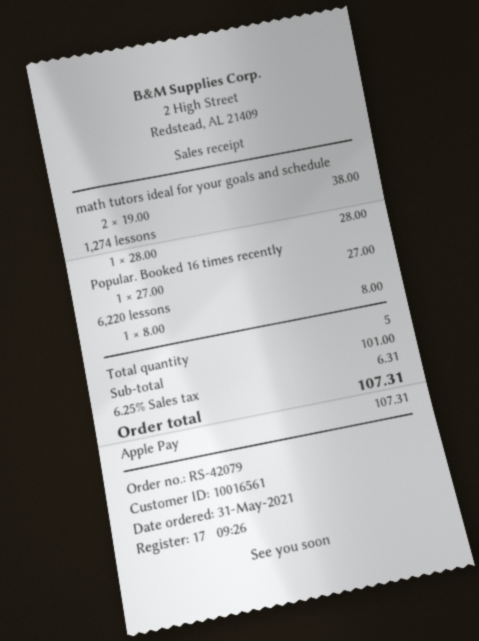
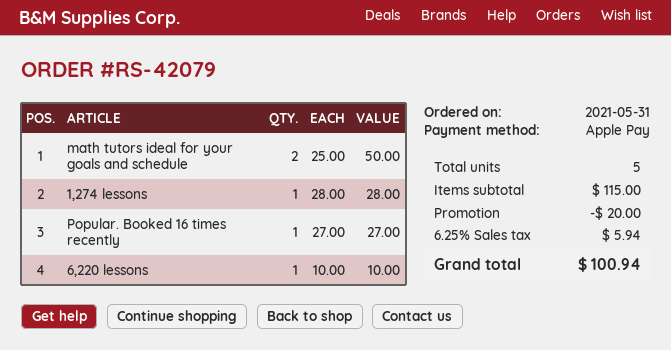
math tutors ideal for your goals and schedule: 2 x 19.00 = 38.00 -> 2 x 25.00 = 50.00
6,220 lessons: 1 x 8.00 = 8.00 -> 1 x 10.00 = 10.00
subtotal: 101.00 -> 115.00
discount: none -> 20.00
tax: 6.25% = 6.31 -> 6.25% = 5.94
total: 107.31 -> 100.94

